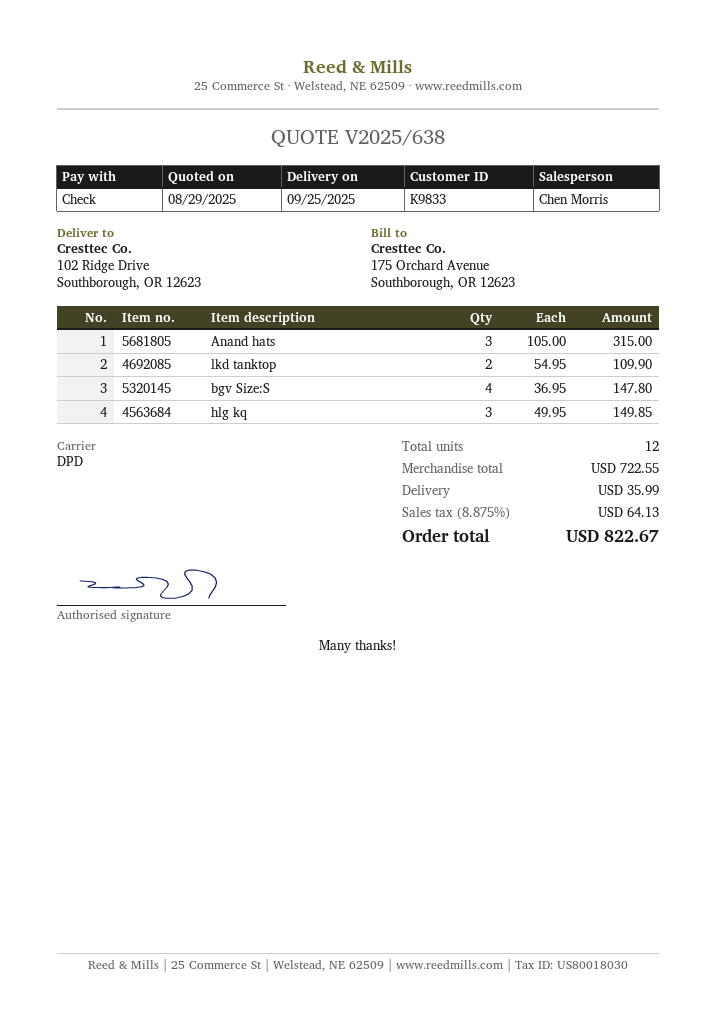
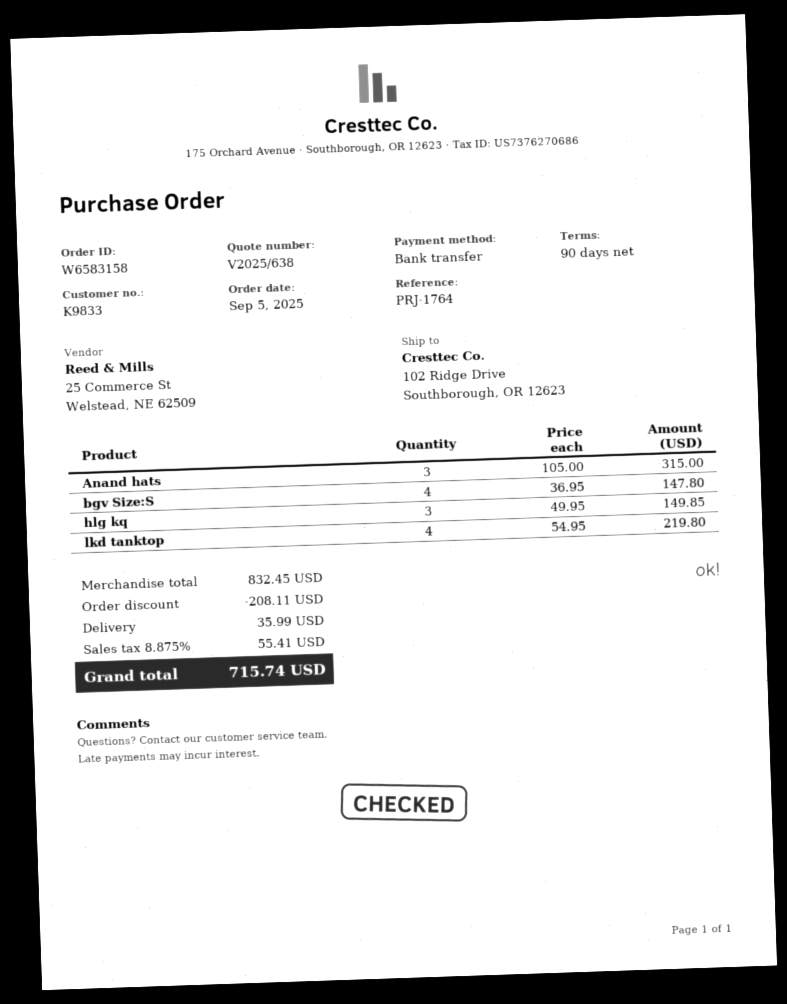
payment method: cheque -> bank transfer
lkd tanktop: 2 x 54.95 = 109.90 -> 4 x 54.95 = 219.80
subtotal: 722.55 -> 832.45
discount: none -> 208.11
tax: 8.875% = 64.13 -> 8.875% = 55.41
total: 822.67 -> 715.74

